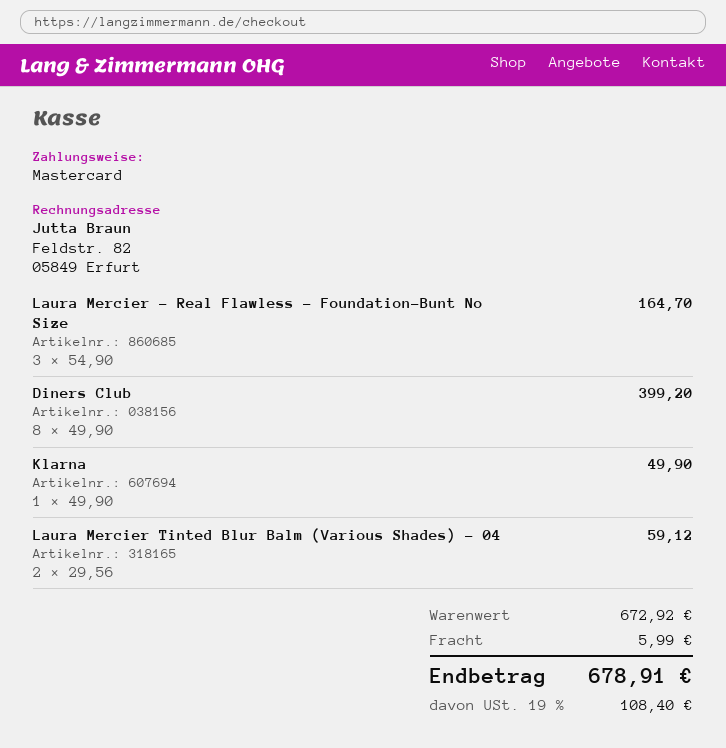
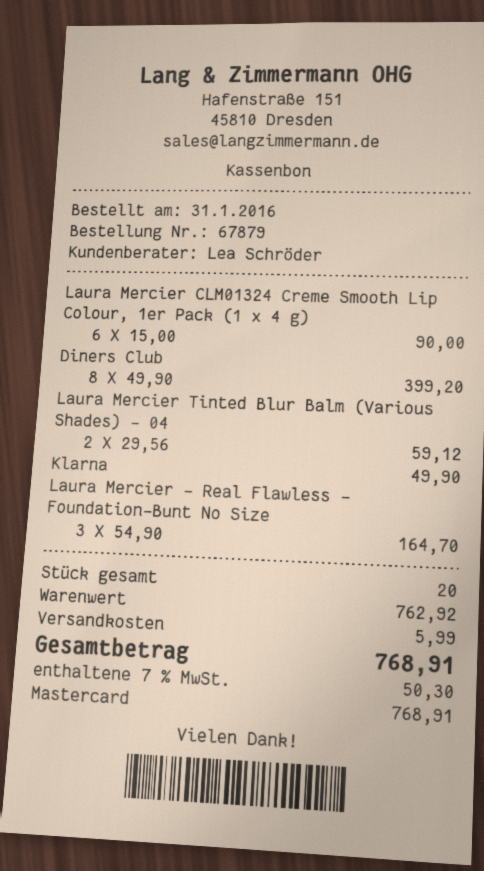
Laura Mercier CLM01324 Creme Smooth Lip Colour, 1er Pack (1 x 4 g): none -> 6 x 15.00 = 90.00
subtotal: 672.92 -> 762.92
tax: 19% = 108.40 -> 7% = 50.30
total: 678.91 -> 768.91

